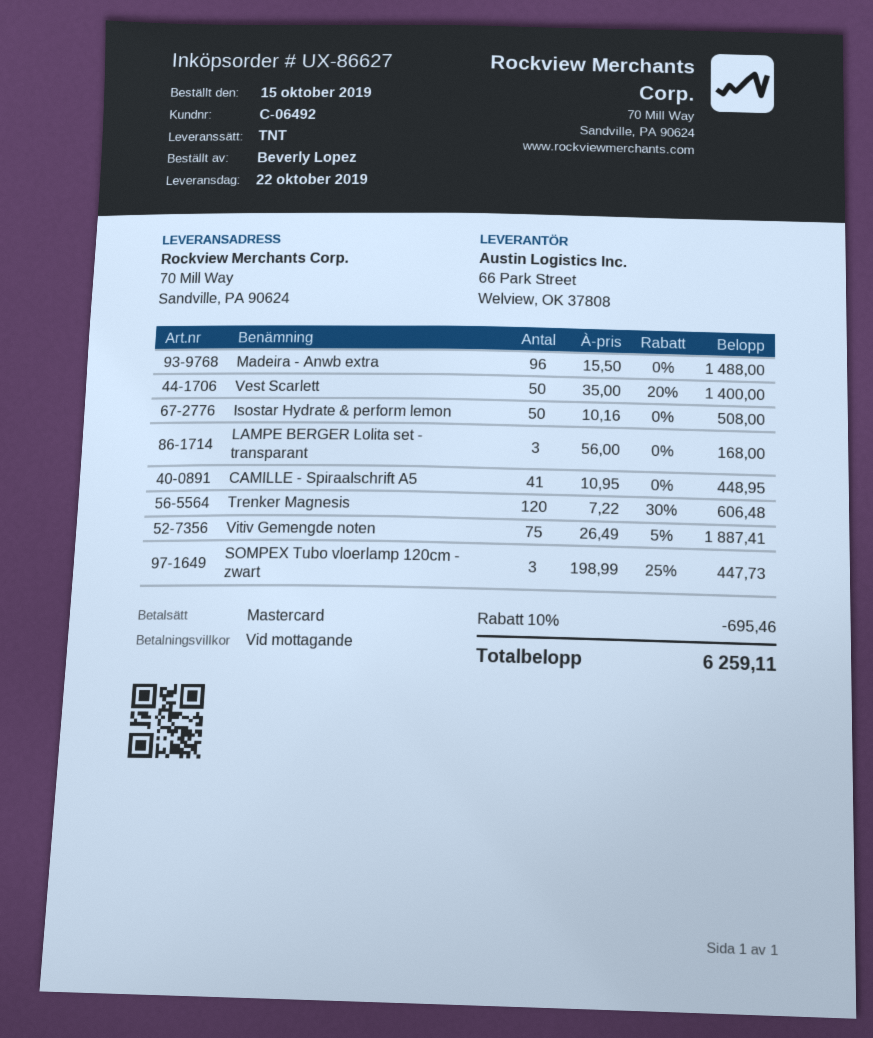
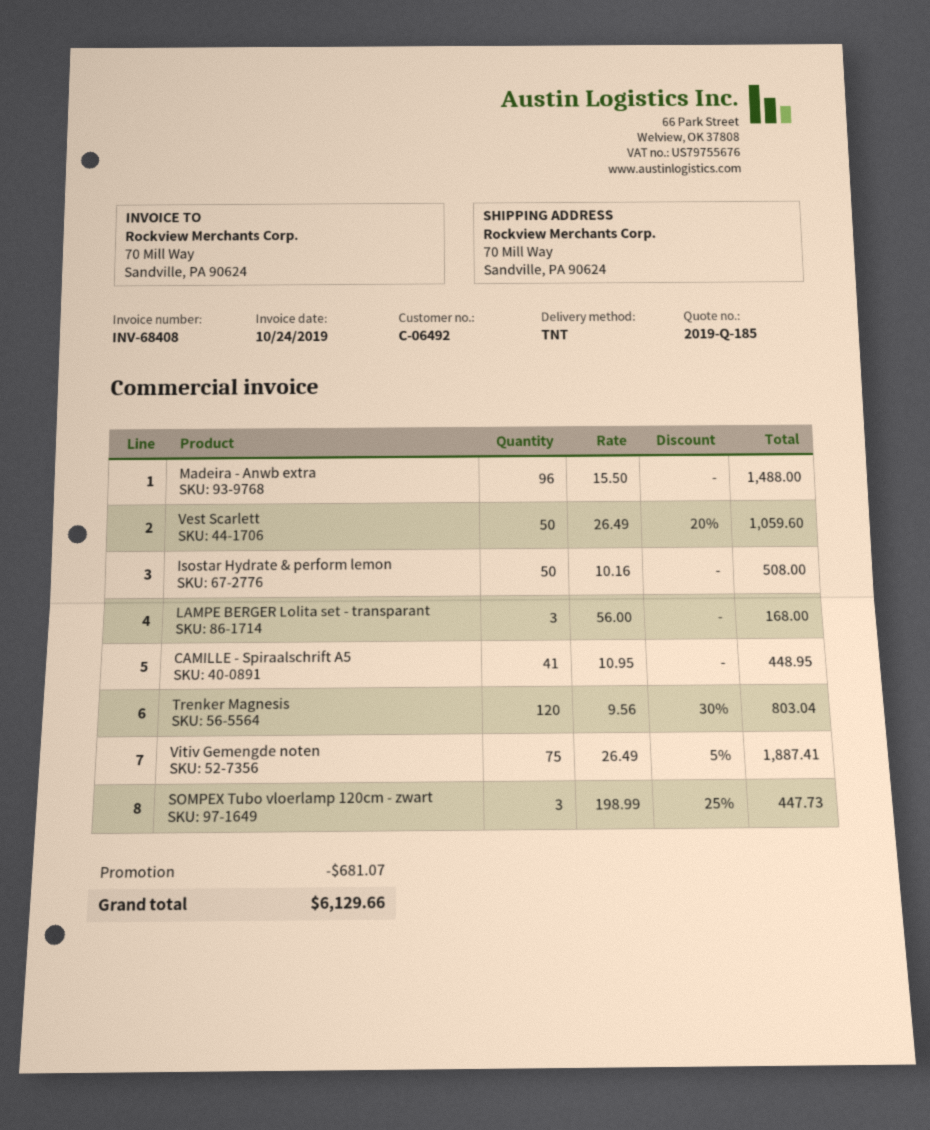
Vest Scarlett: 50 x 35.00 - 20% = 1400.00 -> 50 x 26.49 - 20% = 1059.60
Trenker Magnesis: 120 x 7.22 - 30% = 606.48 -> 120 x 9.56 - 30% = 803.04
discount: 695.46 -> 681.07
total: 6259.11 -> 6129.66

